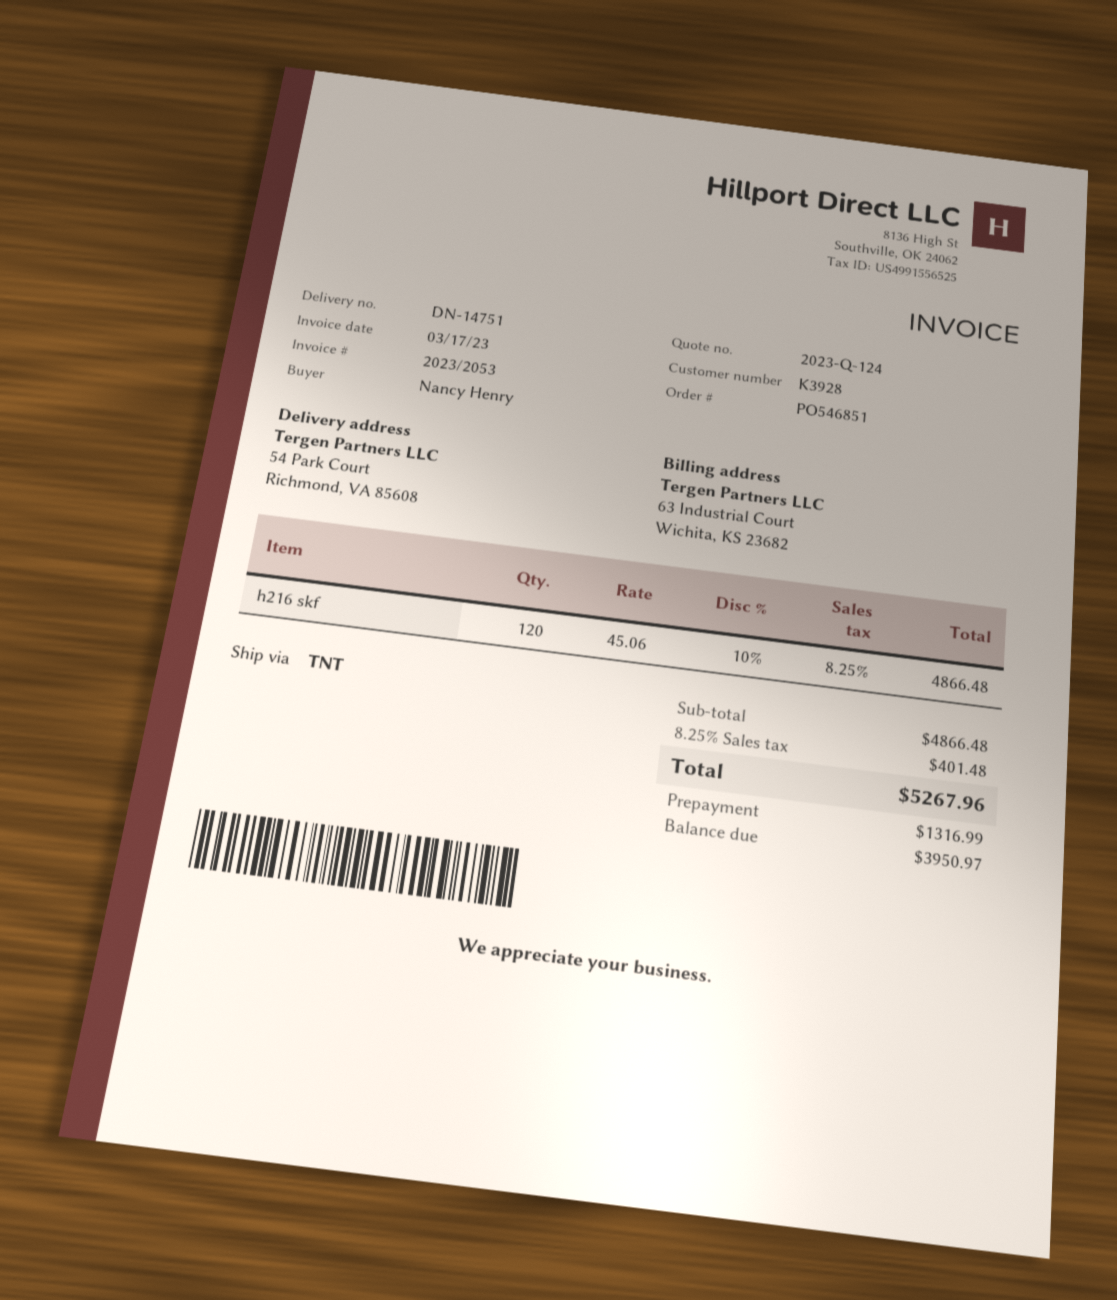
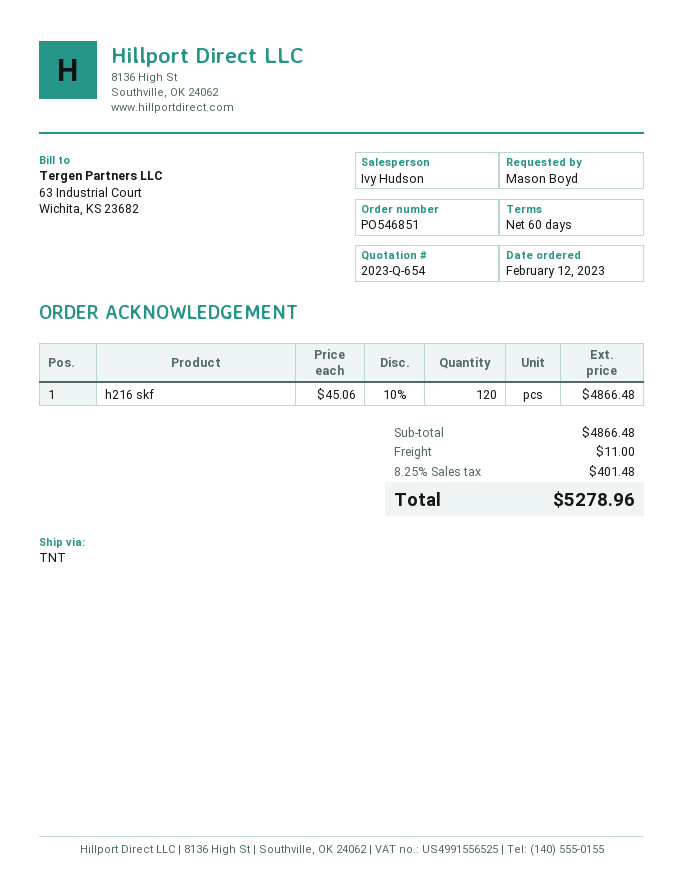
quote number: 2023-Q-124 -> 2023-Q-654
ordered by: Nancy Henry -> Mason Boyd
shipping: none -> 11.00
total: 5267.96 -> 5278.96

